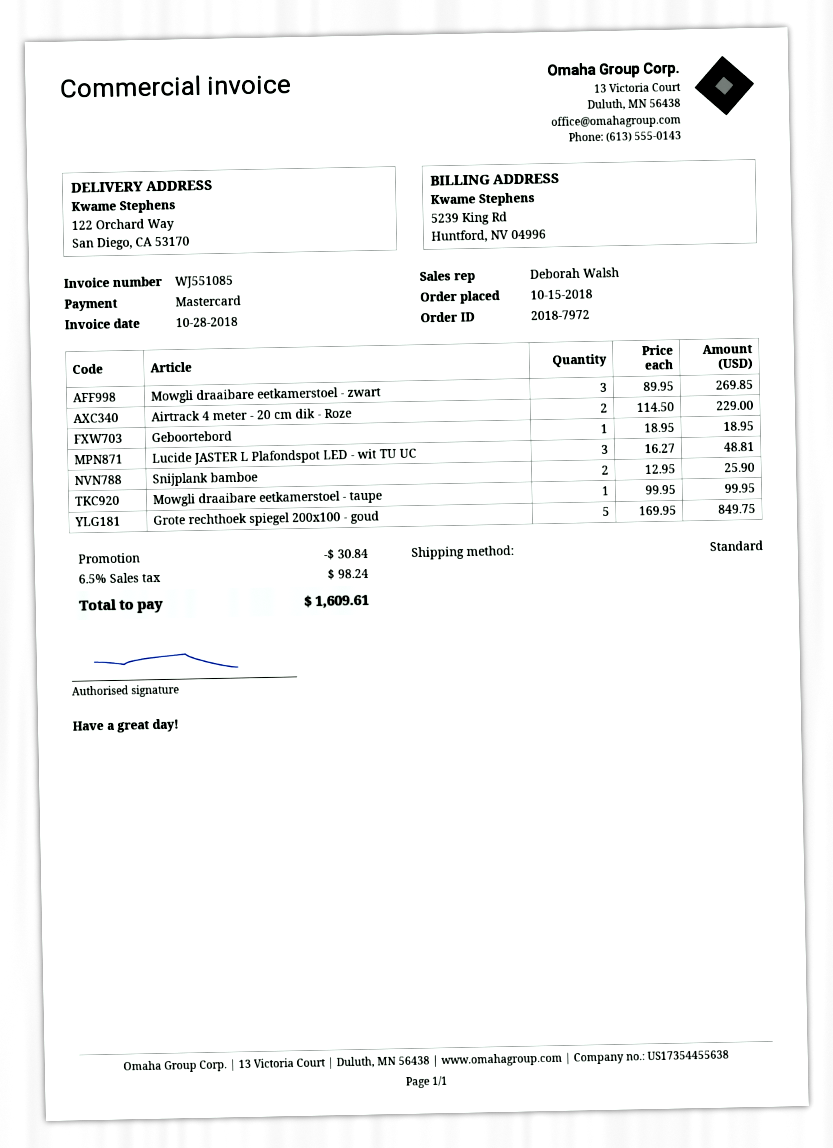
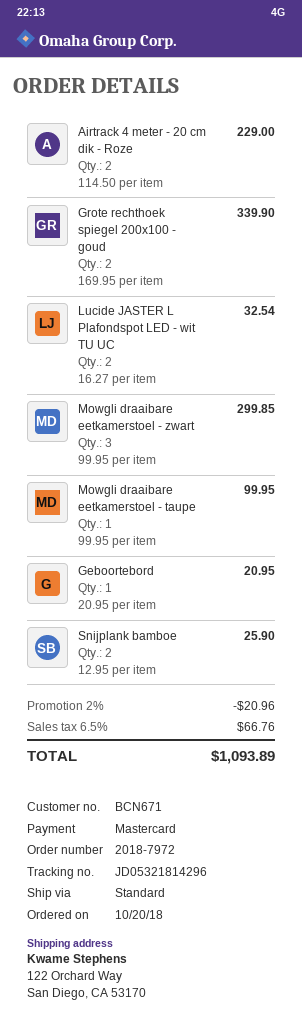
order date: 2018-10-15 -> 2018-10-20
Mowgli draaibare eetkamerstoel - zwart: 3 x 89.95 = 269.85 -> 3 x 99.95 = 299.85
Geboortebord: 1 x 18.95 = 18.95 -> 1 x 20.95 = 20.95
Lucide JASTER L Plafondspot LED - wit TU UC: 3 x 16.27 = 48.81 -> 2 x 16.27 = 32.54
Grote rechthoek spiegel 200x100 - goud: 5 x 169.95 = 849.75 -> 2 x 169.95 = 339.90
discount: 30.84 -> 20.96
tax: 6.5% = 98.24 -> 6.5% = 66.76
total: 1609.61 -> 1093.89

